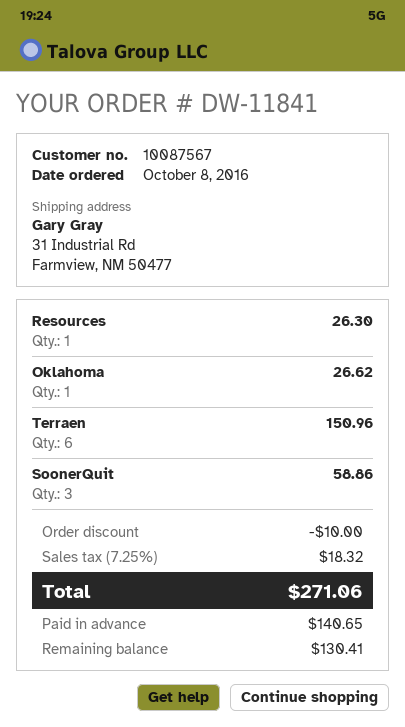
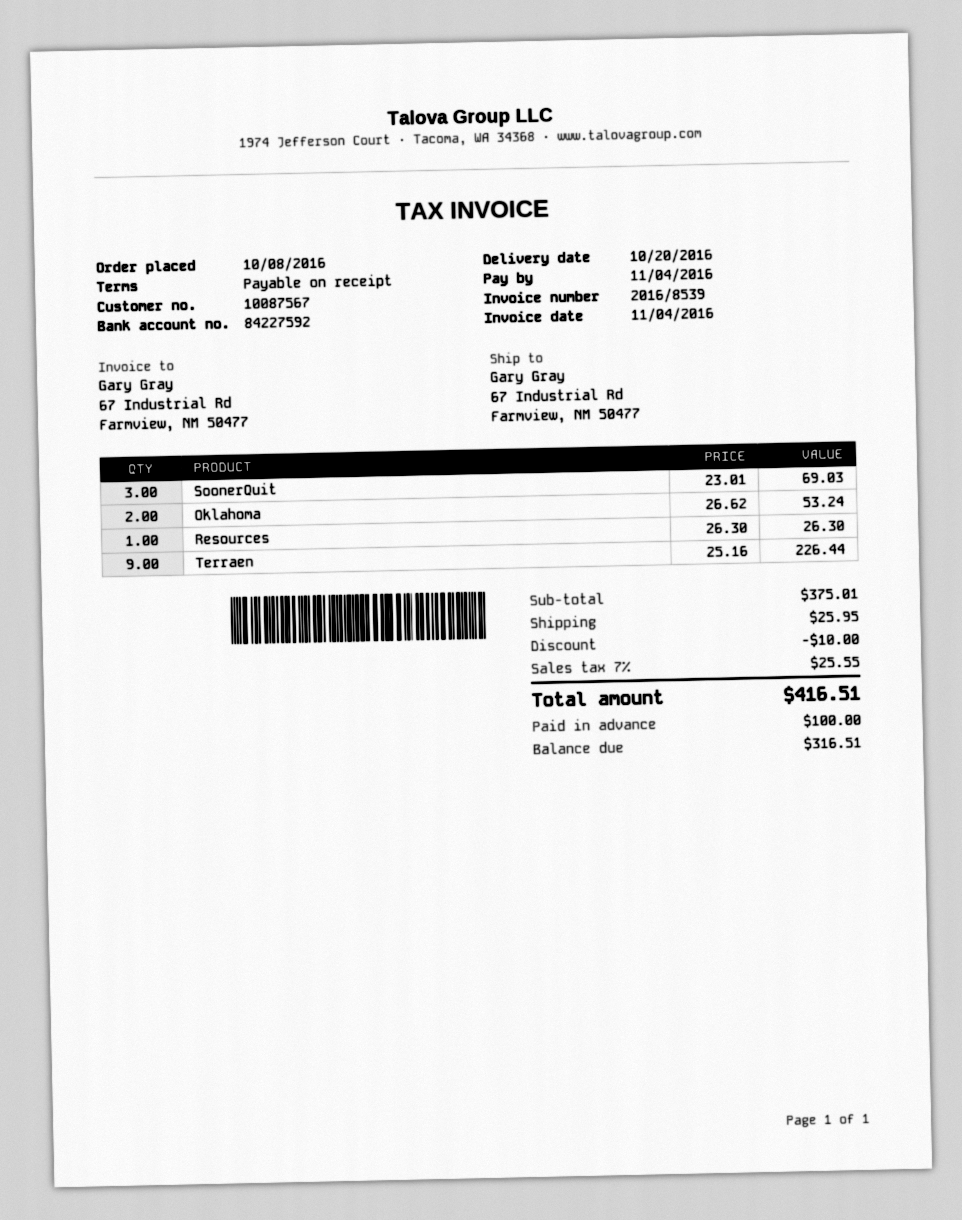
ship to: 31 Industrial Rd, Farmview, NM 50477 -> 67 Industrial Rd, Farmview, NM 50477
Oklahoma: 1 for 26.62 -> 2 for 53.24
Terraen: 6 for 150.96 -> 9 for 226.44
SoonerQuit: 3 for 58.86 -> 3 for 69.03
shipping: none -> 25.95
tax: 7.25% = 18.32 -> 7% = 25.55
total: 271.06 -> 416.51
deposit: 140.65 -> 100.00
balance: 130.41 -> 316.51

